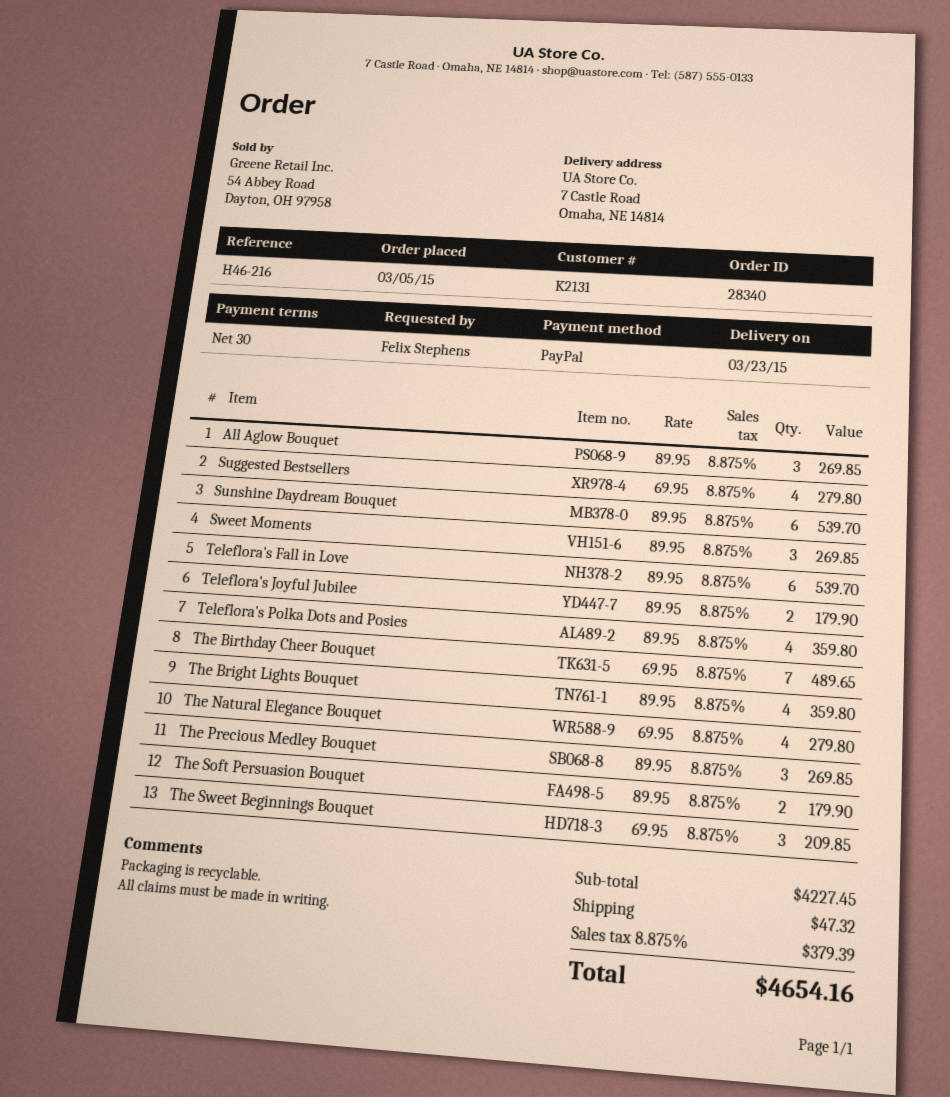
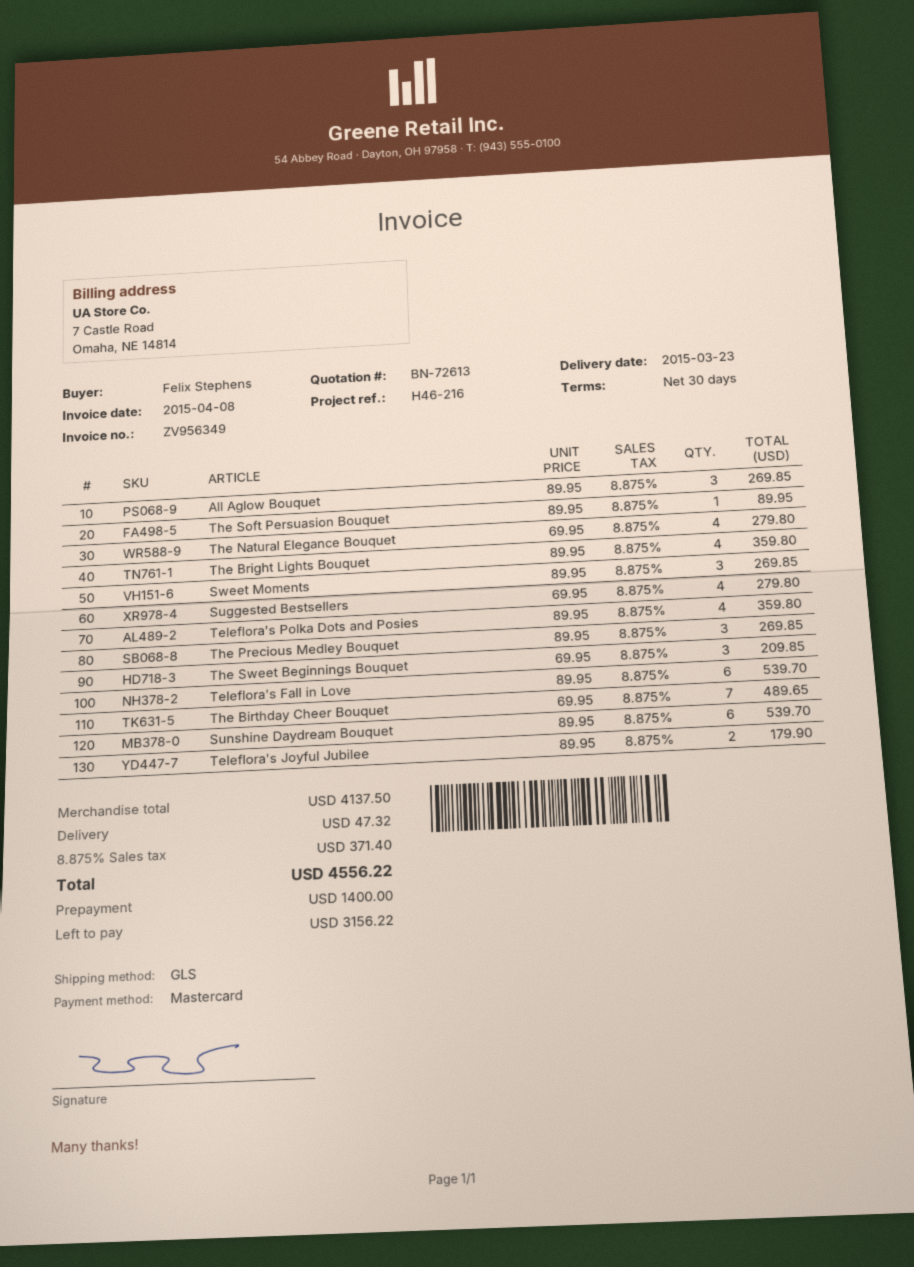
payment method: PayPal -> Mastercard
The Soft Persuasion Bouquet: 2 x 89.95 = 179.90 -> 1 x 89.95 = 89.95
subtotal: 4227.45 -> 4137.50
tax: 8.875% = 379.39 -> 8.875% = 371.40
total: 4654.16 -> 4556.22

